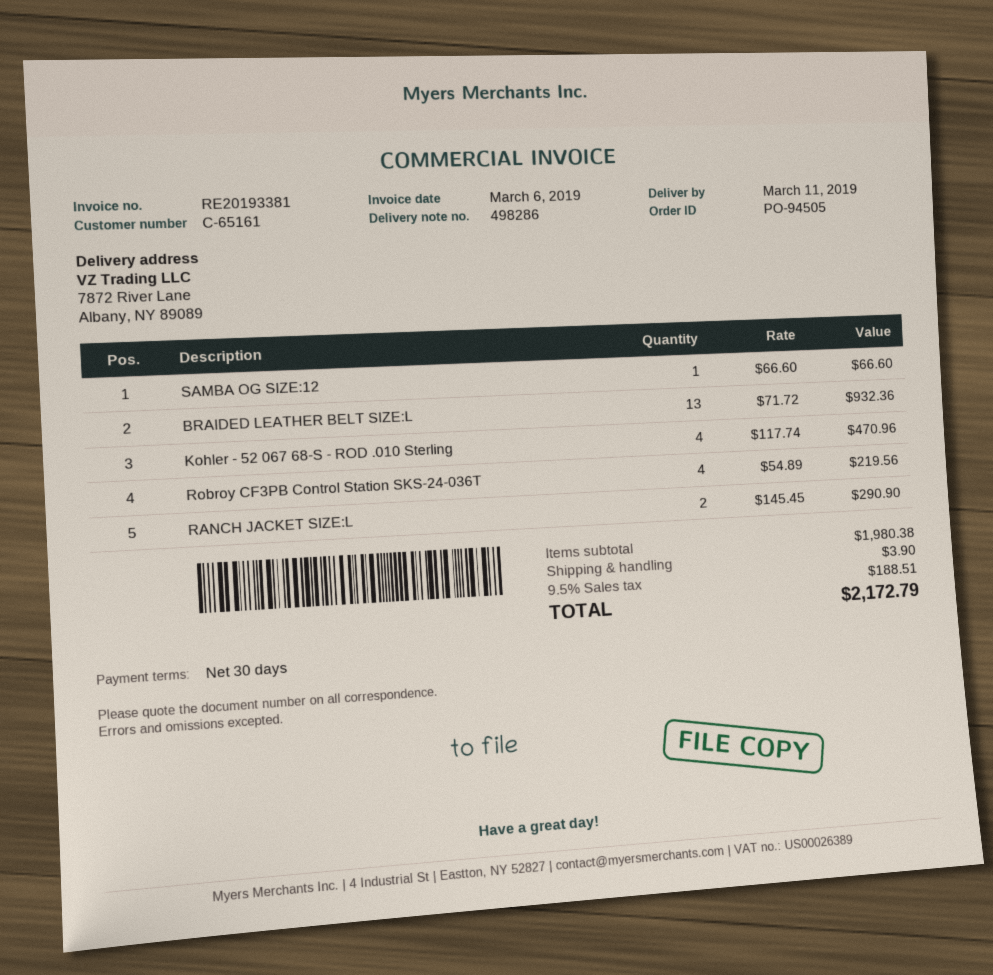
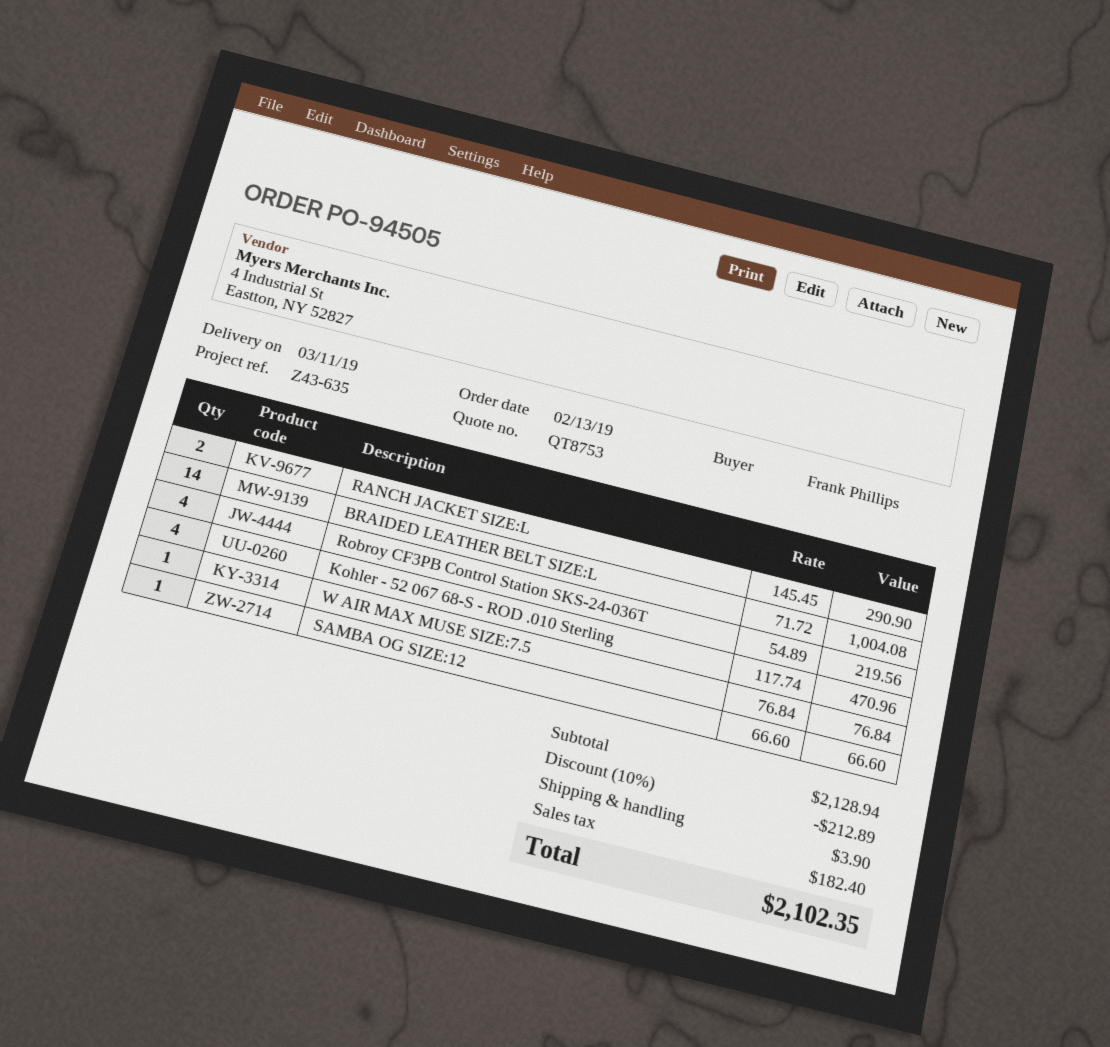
BRAIDED LEATHER BELT SIZE:L: 13 x 71.72 = 932.36 -> 14 x 71.72 = 1004.08
W AIR MAX MUSE SIZE:7.5: none -> 1 x 76.84 = 76.84
subtotal: 1980.38 -> 2128.94
discount: none -> 10% = 212.89
tax: 188.51 -> 182.40
total: 2172.79 -> 2102.35

